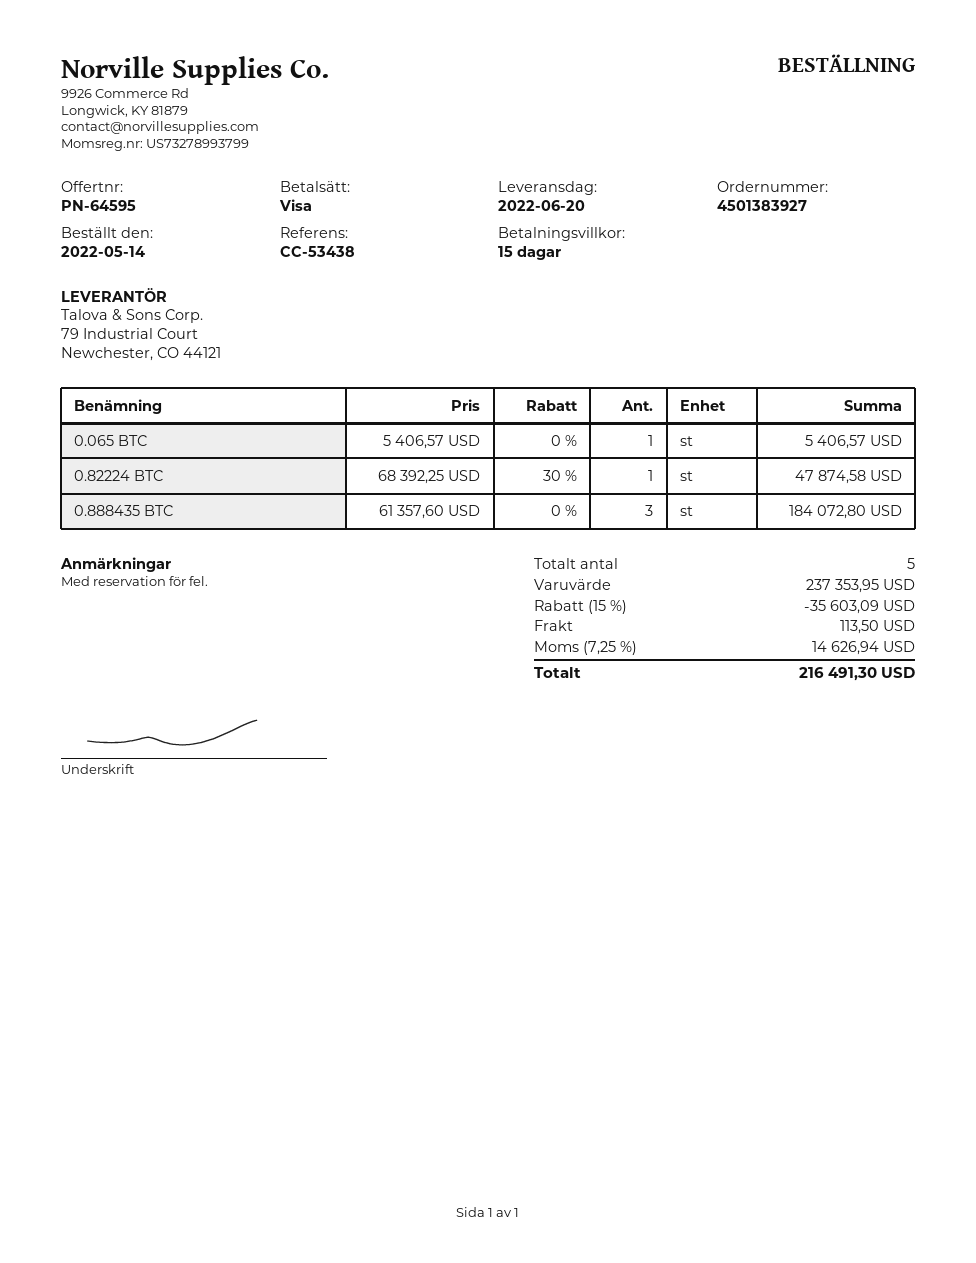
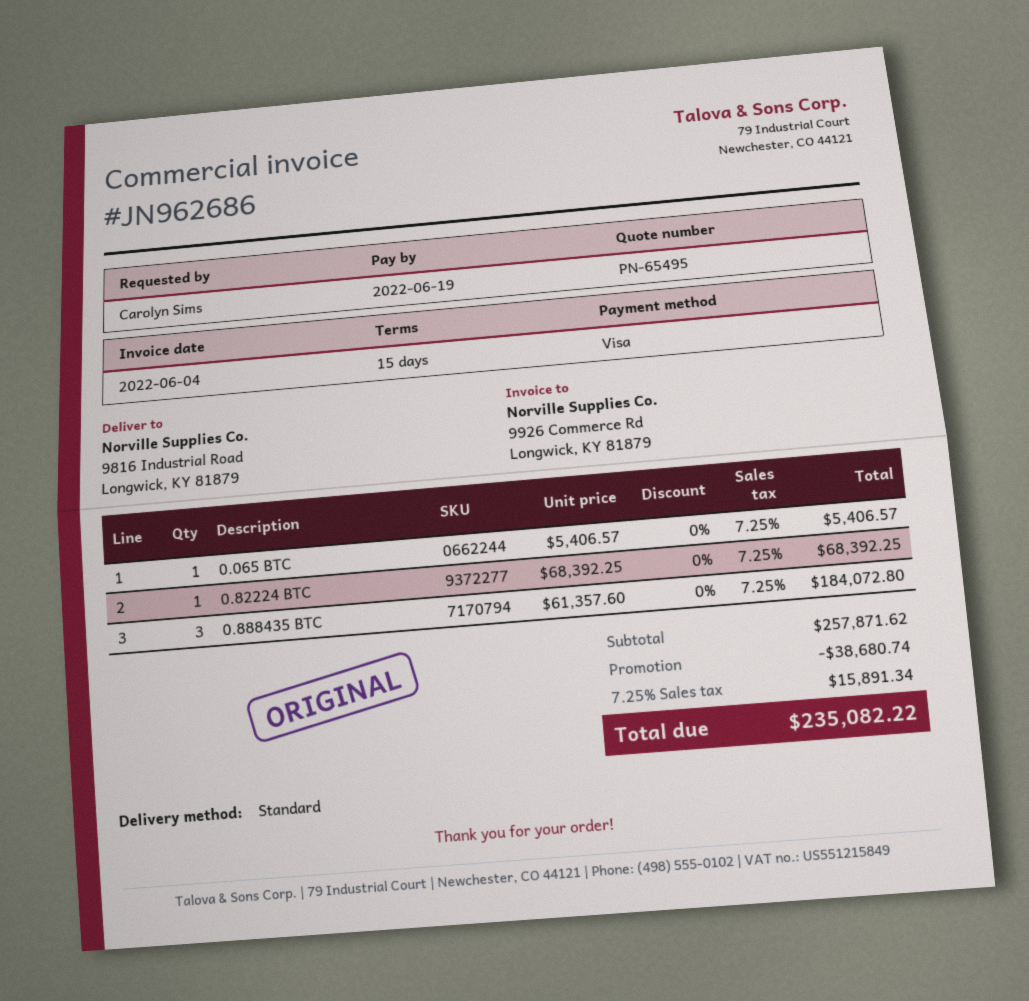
quote number: PN-64595 -> PN-65495
0.82224 BTC: 1 x 68392.25 - 30% = 47874.58 -> 1 x 68392.25 = 68392.25
subtotal: 237353.95 -> 257871.62
discount: 35603.09 -> 38680.74
shipping: 113.50 -> none
tax: 7.25% = 14626.94 -> 7.25% = 15891.34
total: 216491.30 -> 235082.22

